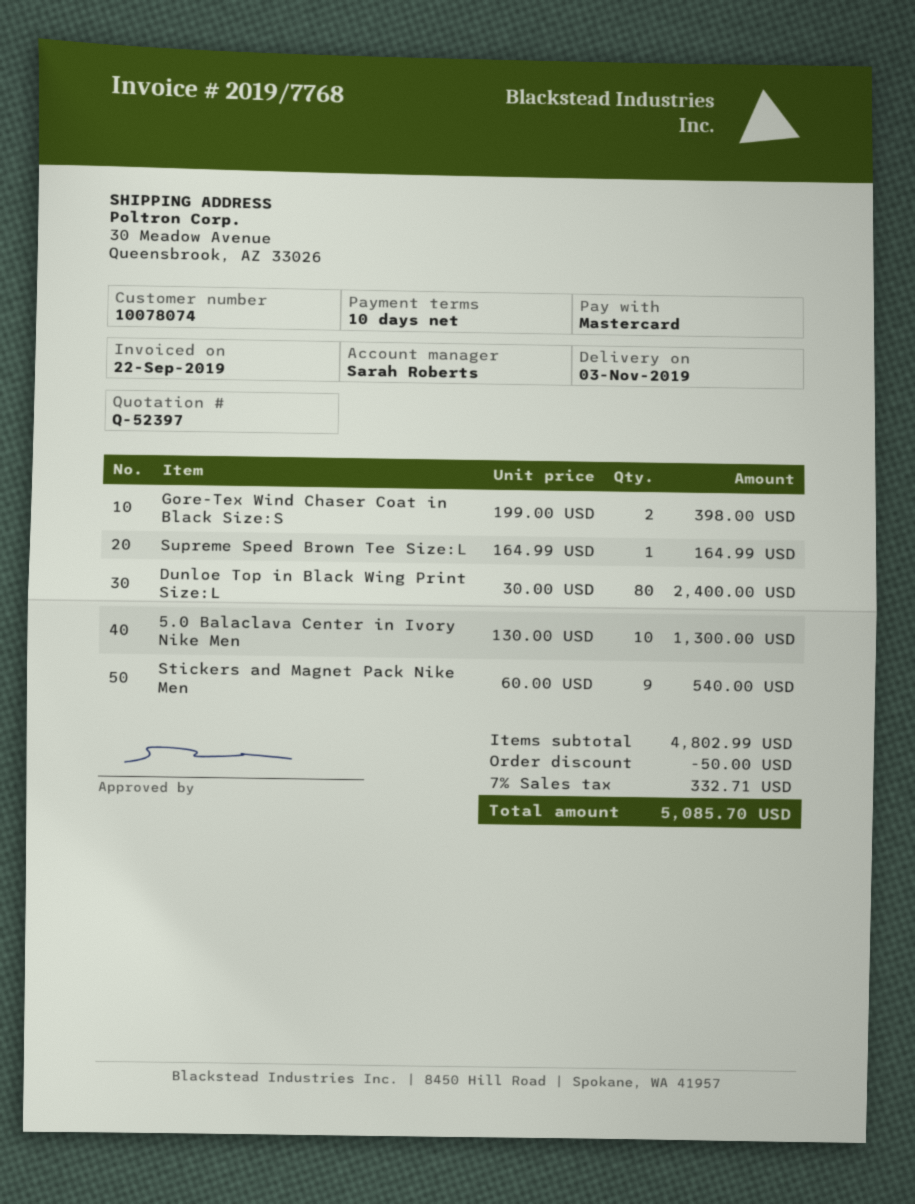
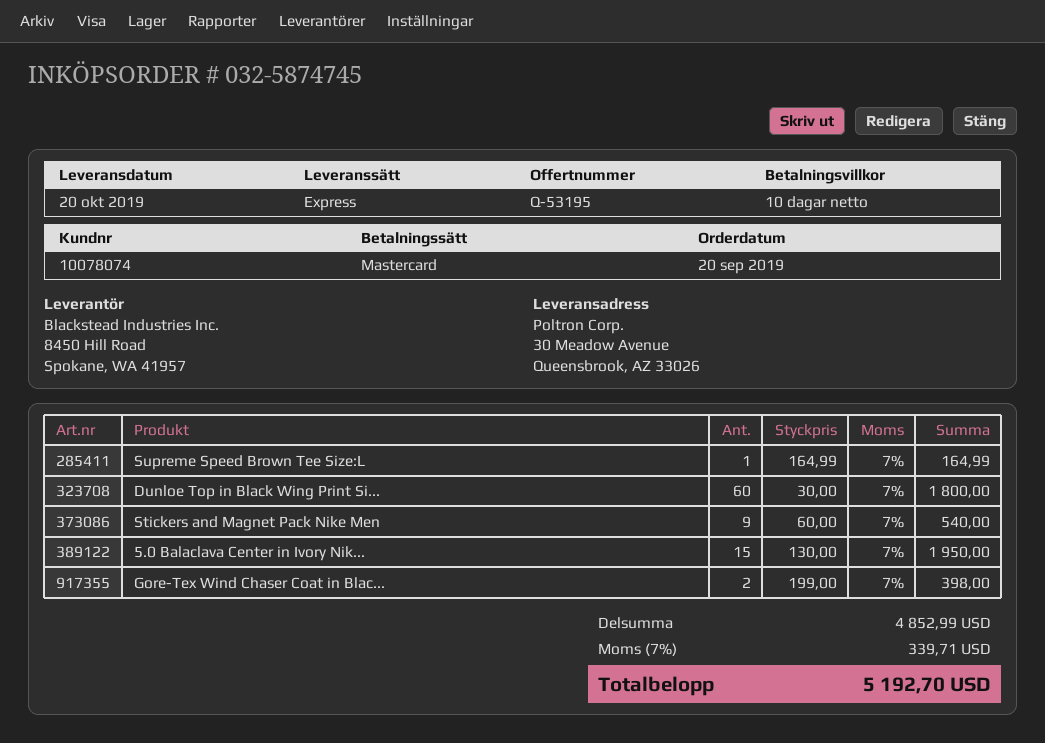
quote number: Q-52397 -> Q-53195
delivery date: 2019-11-03 -> 2019-10-20
Dunloe Top in Black Wing Print Size:L: 80 x 30.00 = 2400.00 -> 60 x 30.00 = 1800.00
5.0 Balaclava Center in Ivory Nike Men: 10 x 130.00 = 1300.00 -> 15 x 130.00 = 1950.00
subtotal: 4802.99 -> 4852.99
discount: 50.00 -> none
tax: 7% = 332.71 -> 7% = 339.71
total: 5085.70 -> 5192.70

